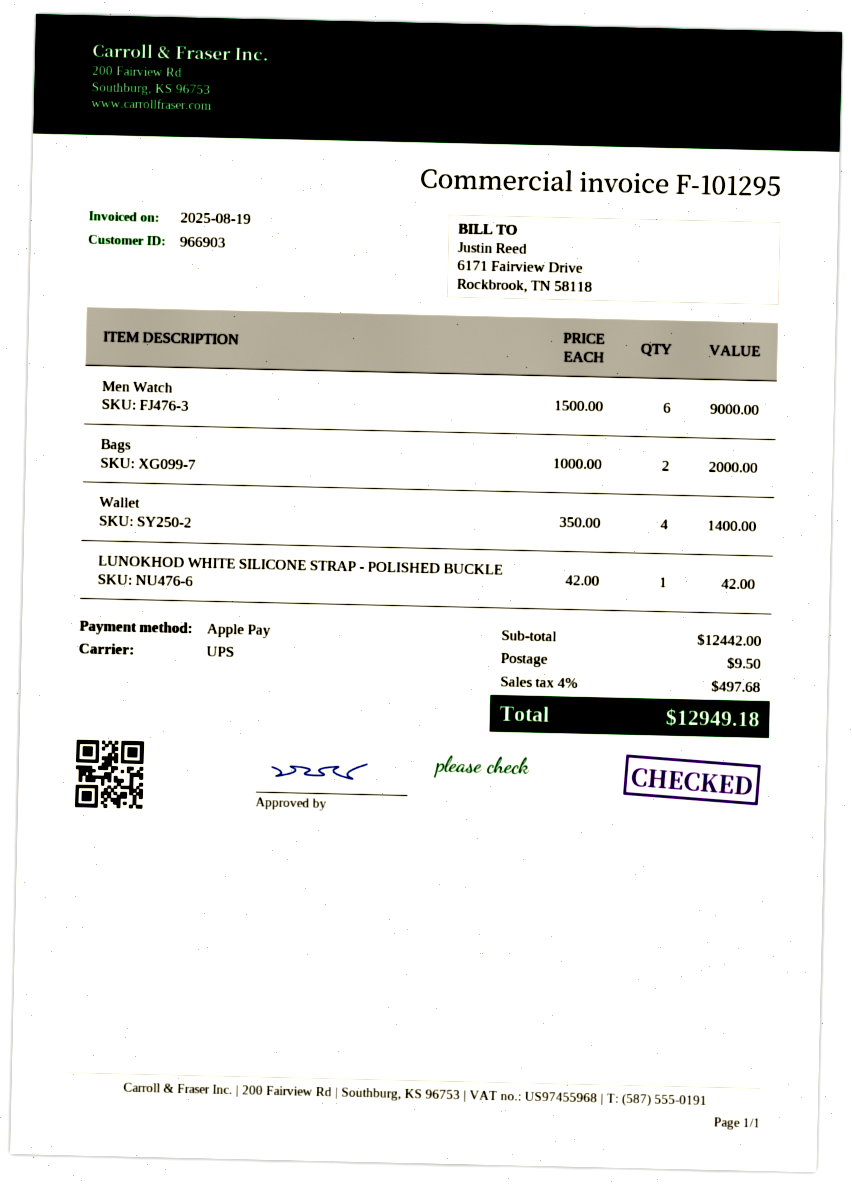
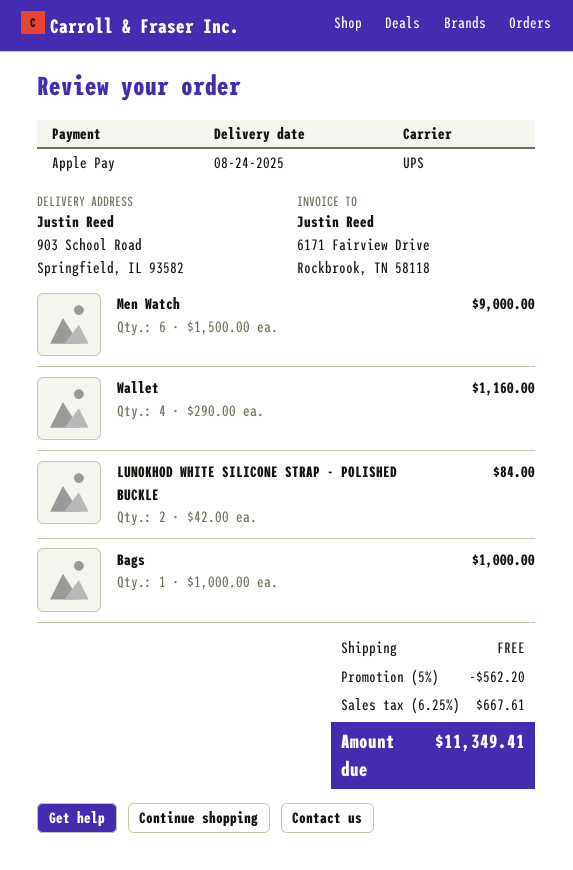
Bags: 2 x 1000.00 = 2000.00 -> 1 x 1000.00 = 1000.00
Wallet: 4 x 350.00 = 1400.00 -> 4 x 290.00 = 1160.00
LUNOKHOD WHITE SILICONE STRAP - POLISHED BUCKLE: 1 x 42.00 = 42.00 -> 2 x 42.00 = 84.00
discount: none -> 5% = 562.20
shipping: 9.50 -> 0.00
tax: 4% = 497.68 -> 6.25% = 667.61
total: 12949.18 -> 11349.41

